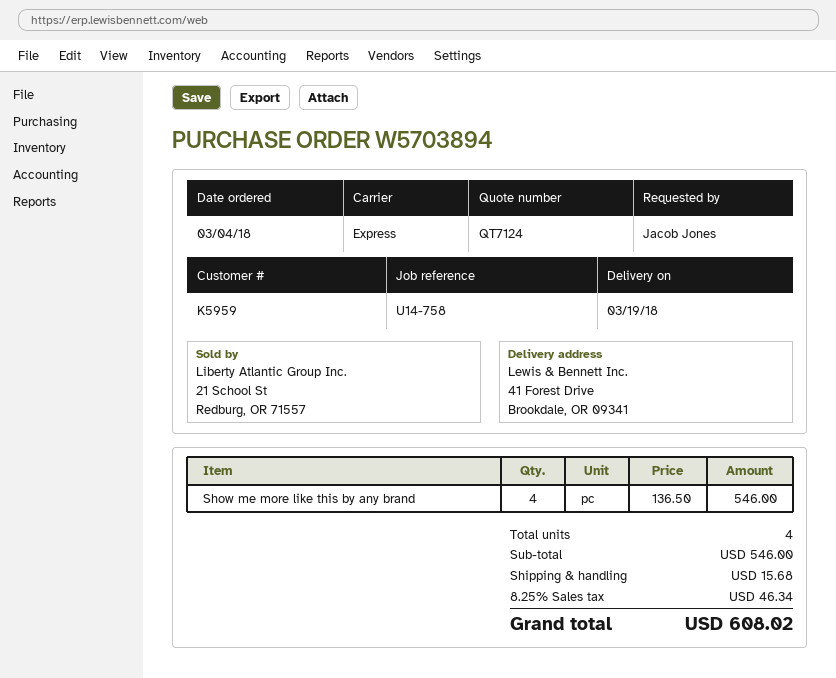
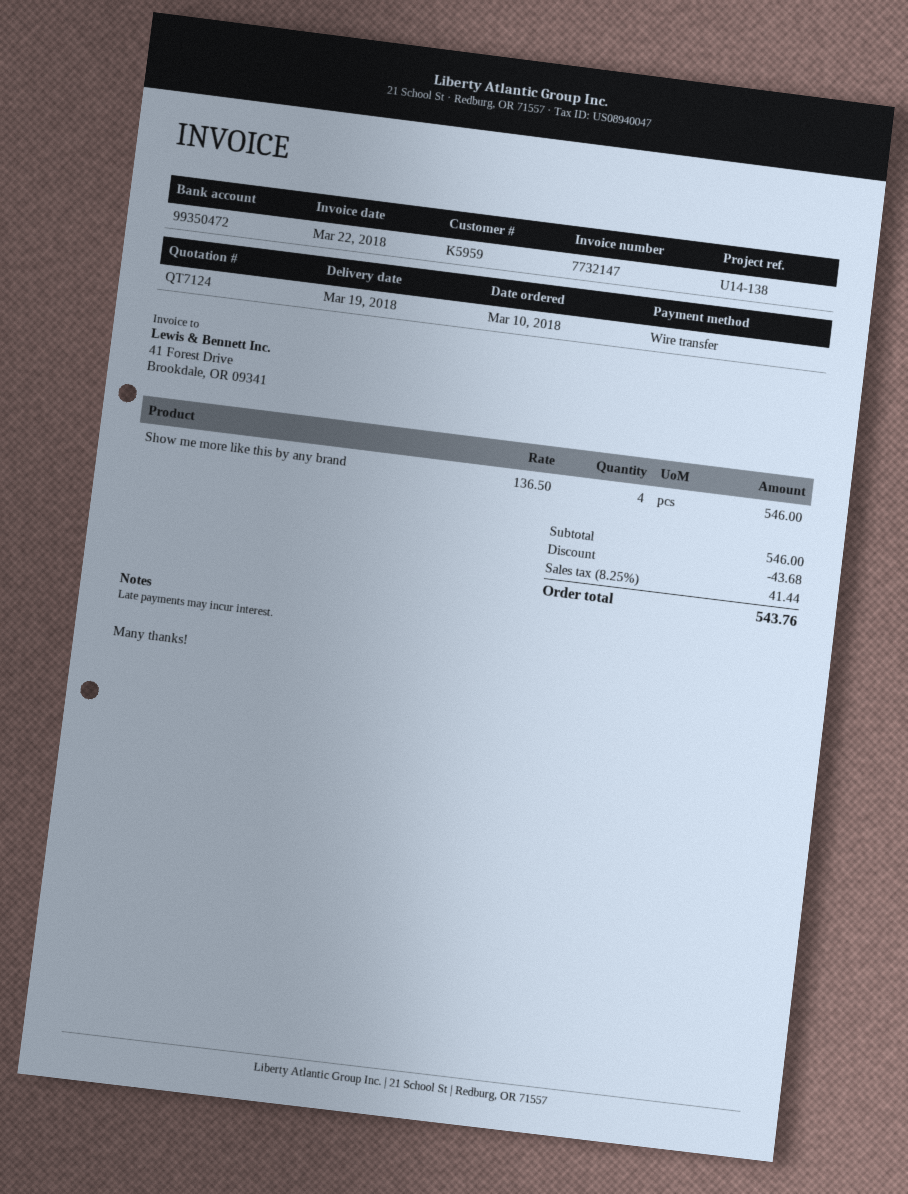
order date: 2018-03-04 -> 2018-03-10
reference: U14-758 -> U14-138
discount: none -> 43.68
shipping: 15.68 -> none
tax: 8.25% = 46.34 -> 8.25% = 41.44
total: 608.02 -> 543.76

